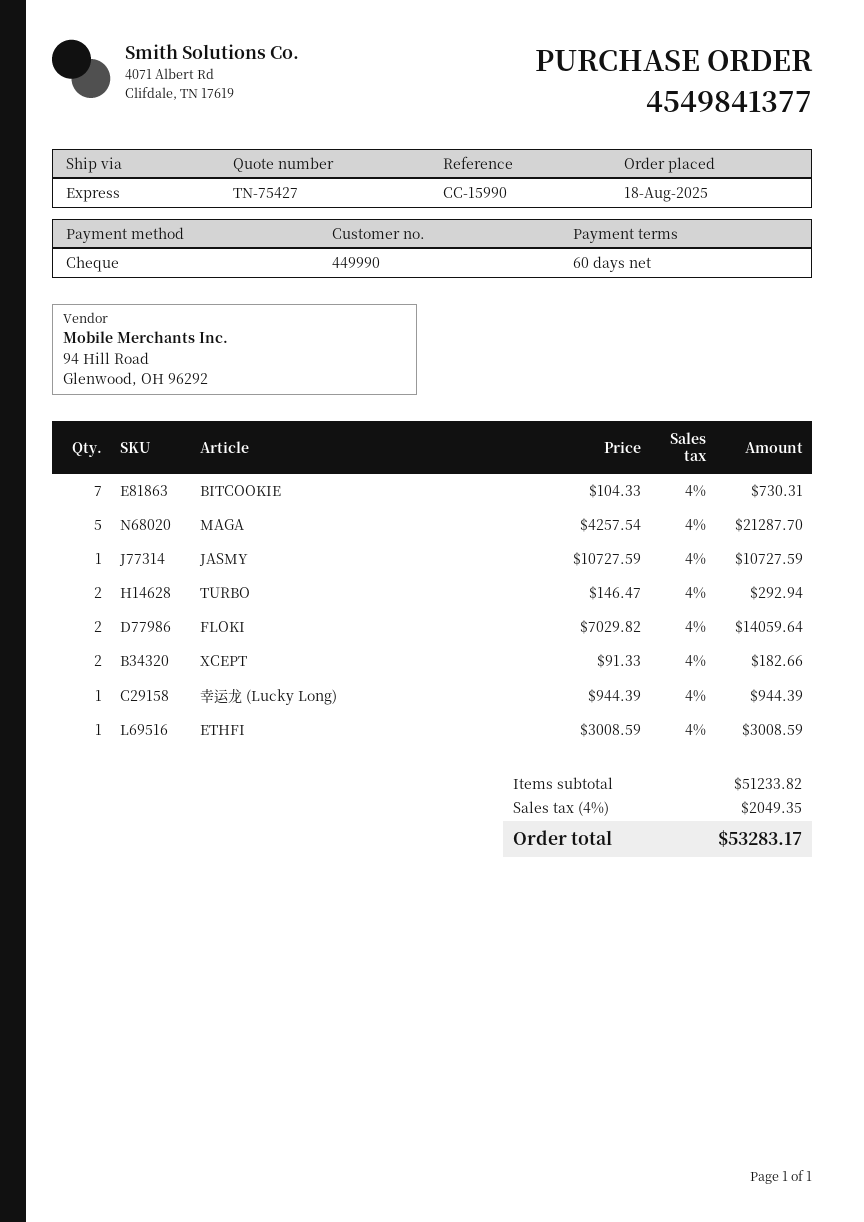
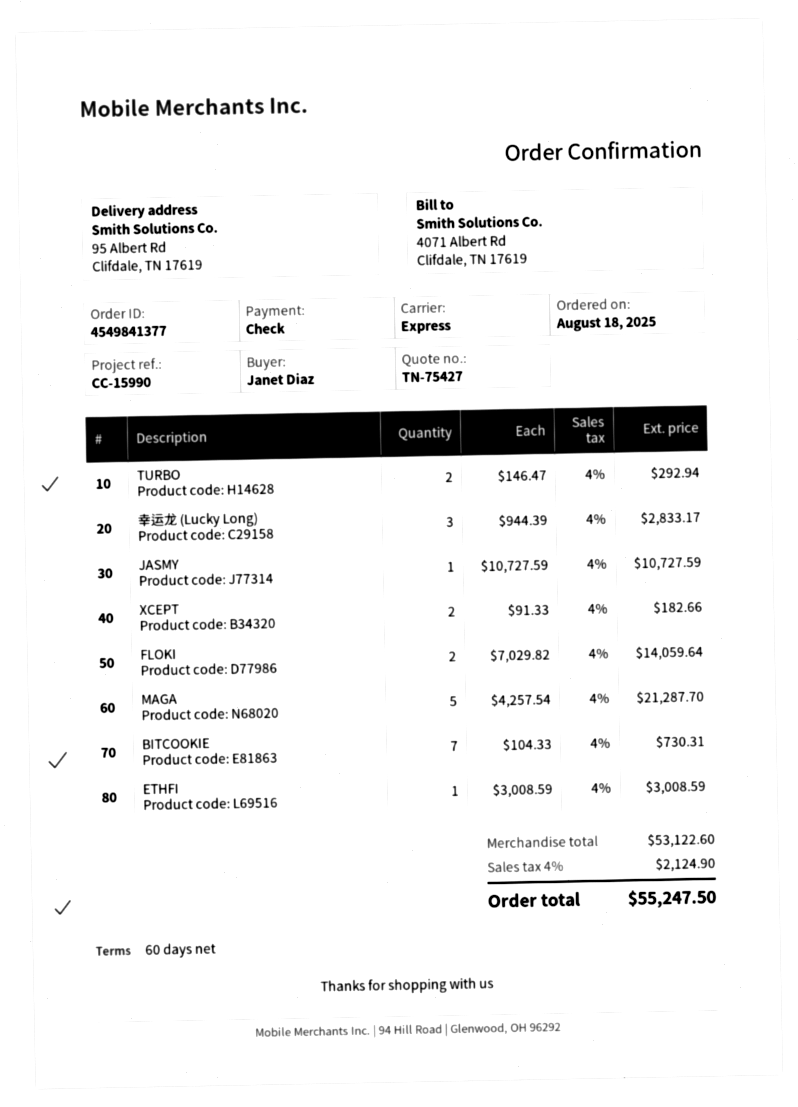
幸运龙 (Lucky Long): 1 x 944.39 = 944.39 -> 3 x 944.39 = 2833.17
subtotal: 51233.82 -> 53122.60
tax: 4% = 2049.35 -> 4% = 2124.90
total: 53283.17 -> 55247.50

